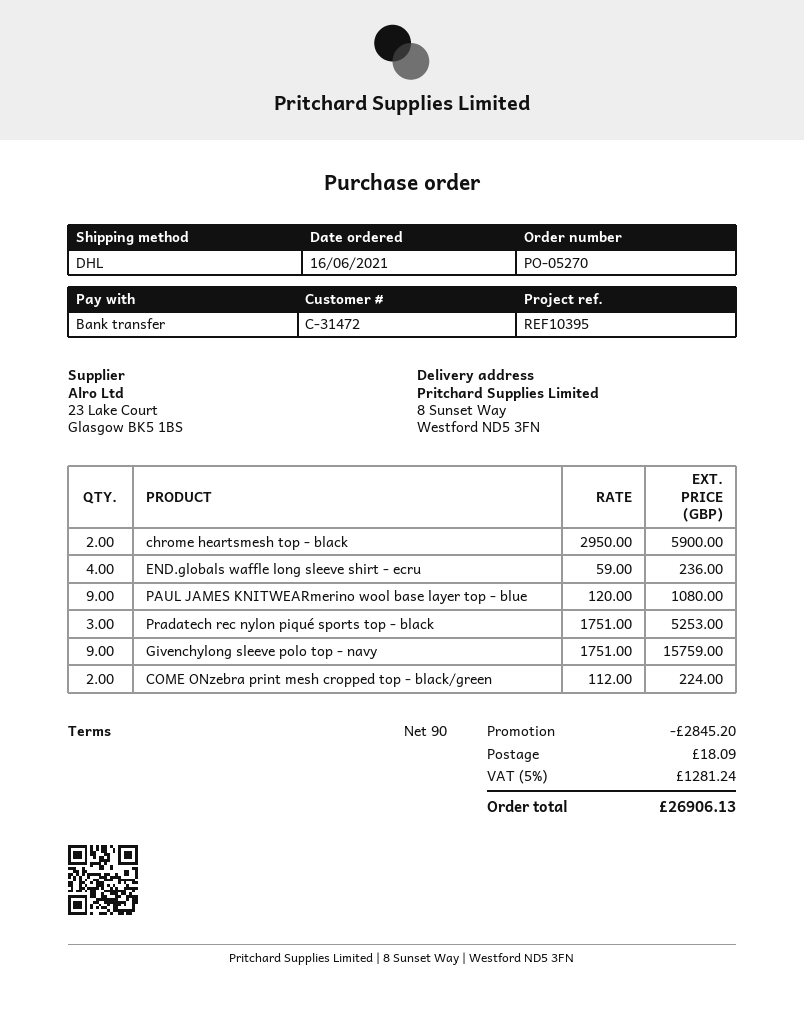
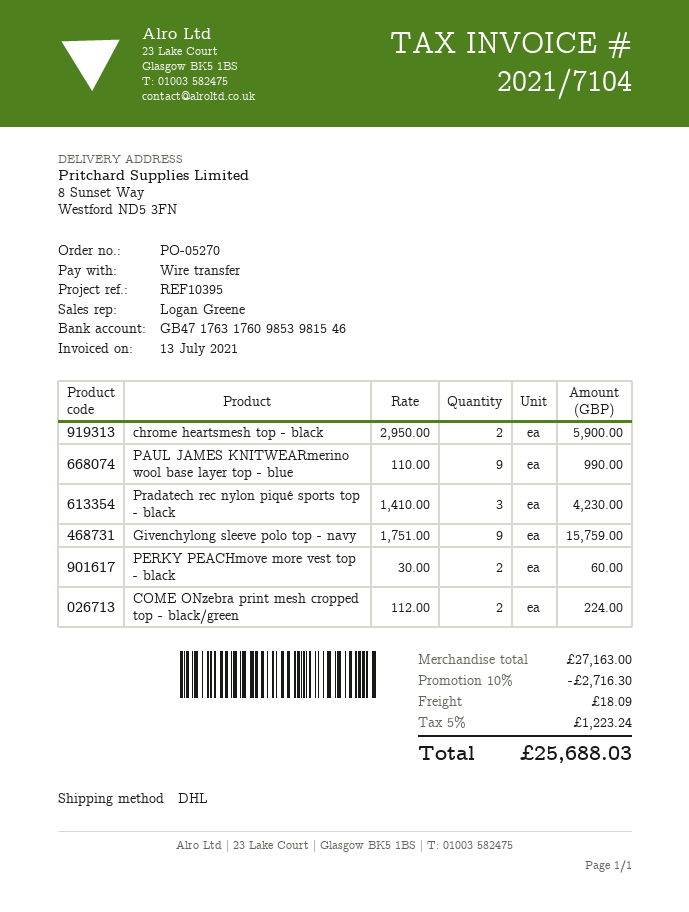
END.globals waffle long sleeve shirt - ecru: 4 x 59.00 = 236.00 -> none
PAUL JAMES KNITWEARmerino wool base layer top - blue: 9 x 120.00 = 1080.00 -> 9 x 110.00 = 990.00
Pradatech rec nylon piqué sports top - black: 3 x 1751.00 = 5253.00 -> 3 x 1410.00 = 4230.00
PERKY PEACHmove more vest top - black: none -> 2 x 30.00 = 60.00
discount: 2845.20 -> 2716.30
tax: 5% = 1281.24 -> 5% = 1223.24
total: 26906.13 -> 25688.03

